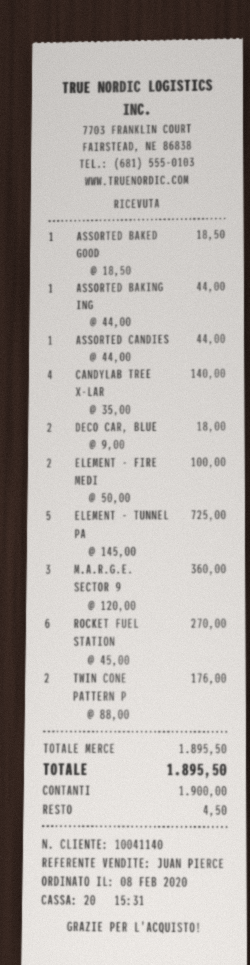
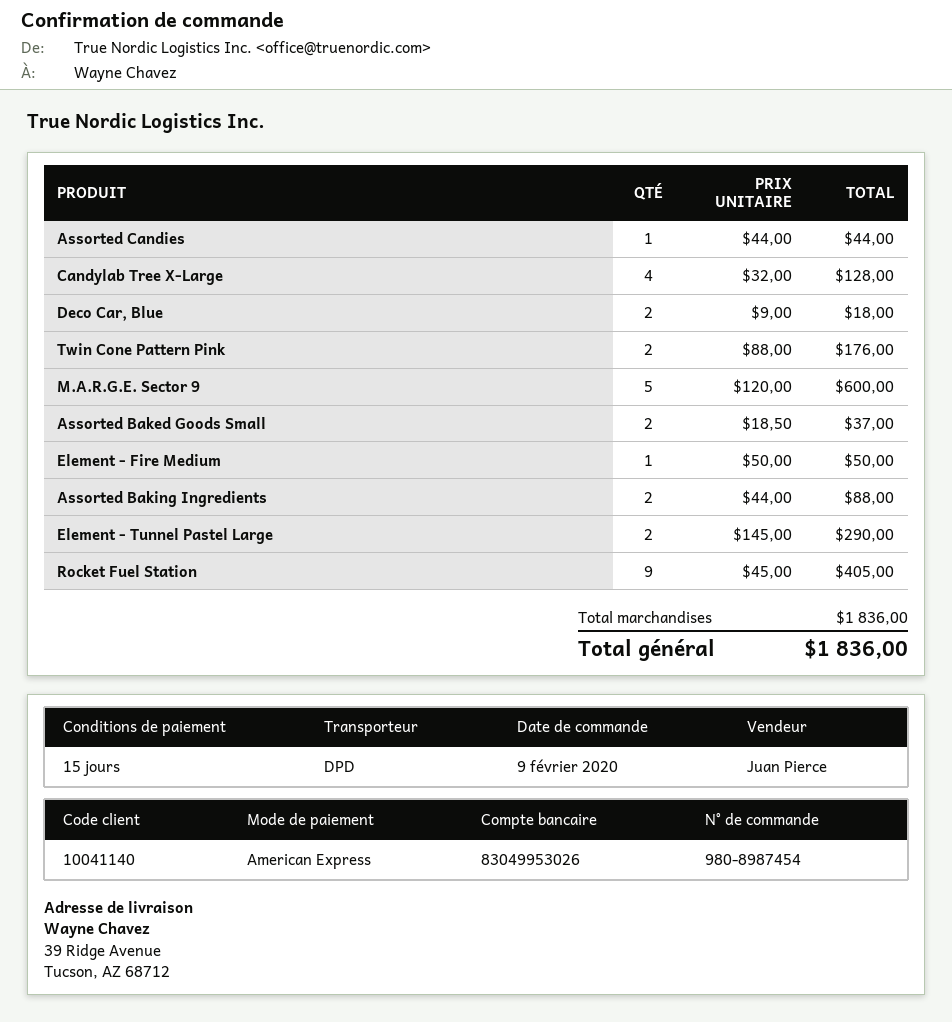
order date: 2020-02-08 -> 2020-02-09
payment method: cash -> American Express
ASSORTED BAKED GOOD: 1 x 18.50 = 18.50 -> 2 x 18.50 = 37.00
ASSORTED BAKING ING: 1 x 44.00 = 44.00 -> 2 x 44.00 = 88.00
CANDYLAB TREE X-LAR: 4 x 35.00 = 140.00 -> 4 x 32.00 = 128.00
ELEMENT - FIRE MEDI: 2 x 50.00 = 100.00 -> 1 x 50.00 = 50.00
ELEMENT - TUNNEL PA: 5 x 145.00 = 725.00 -> 2 x 145.00 = 290.00
M.A.R.G.E. SECTOR 9: 3 x 120.00 = 360.00 -> 5 x 120.00 = 600.00
ROCKET FUEL STATION: 6 x 45.00 = 270.00 -> 9 x 45.00 = 405.00
subtotal: 1895.50 -> 1836.00
total: 1895.50 -> 1836.00

